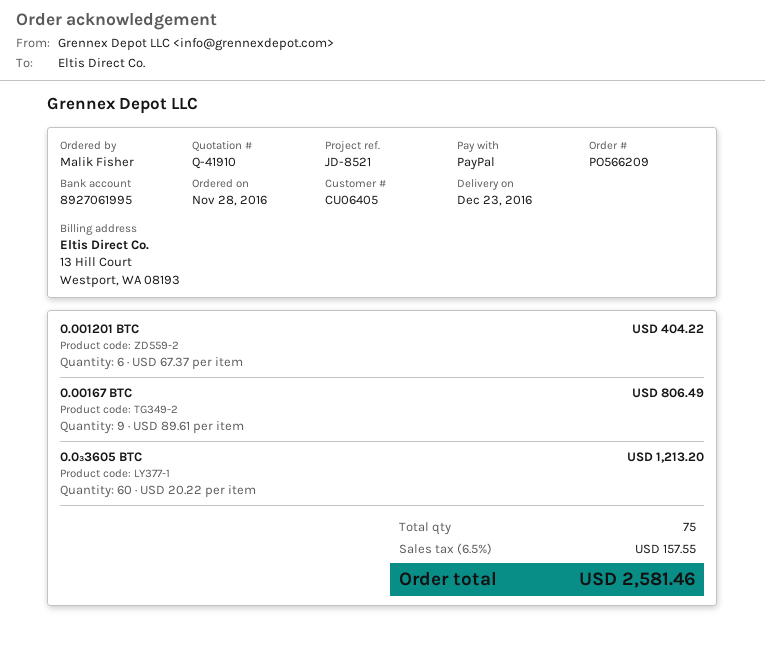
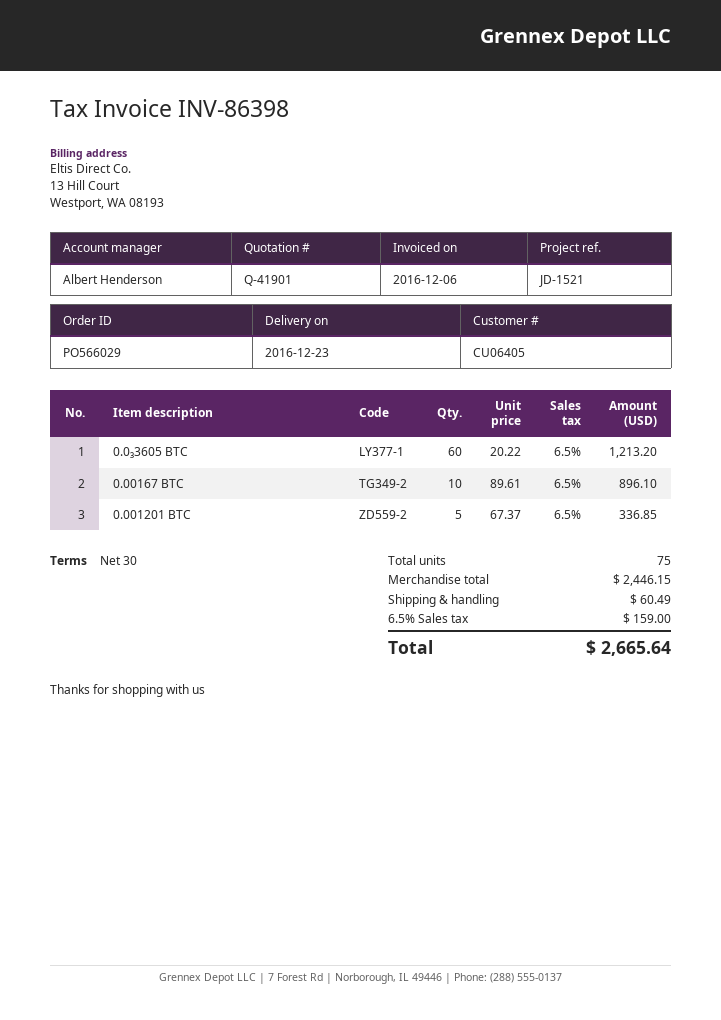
quote number: Q-41910 -> Q-41901
order number: PO566209 -> PO566029
reference: JD-8521 -> JD-1521
0.001201 BTC: 6 x 67.37 = 404.22 -> 5 x 67.37 = 336.85
0.00167 BTC: 9 x 89.61 = 806.49 -> 10 x 89.61 = 896.10
shipping: none -> 60.49
tax: 6.5% = 157.55 -> 6.5% = 159.00
total: 2581.46 -> 2665.64

